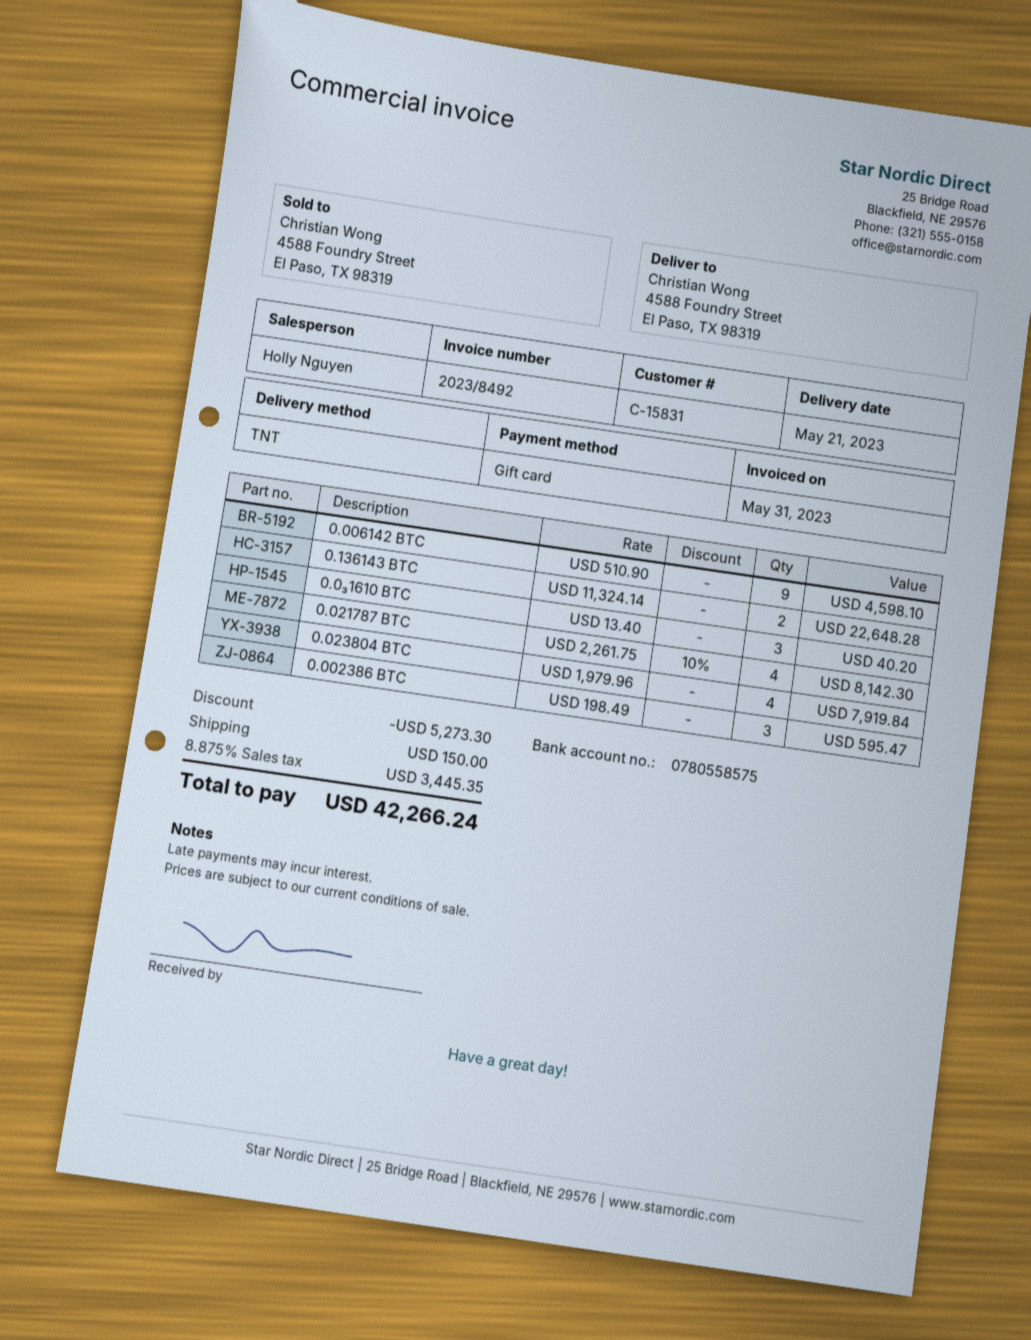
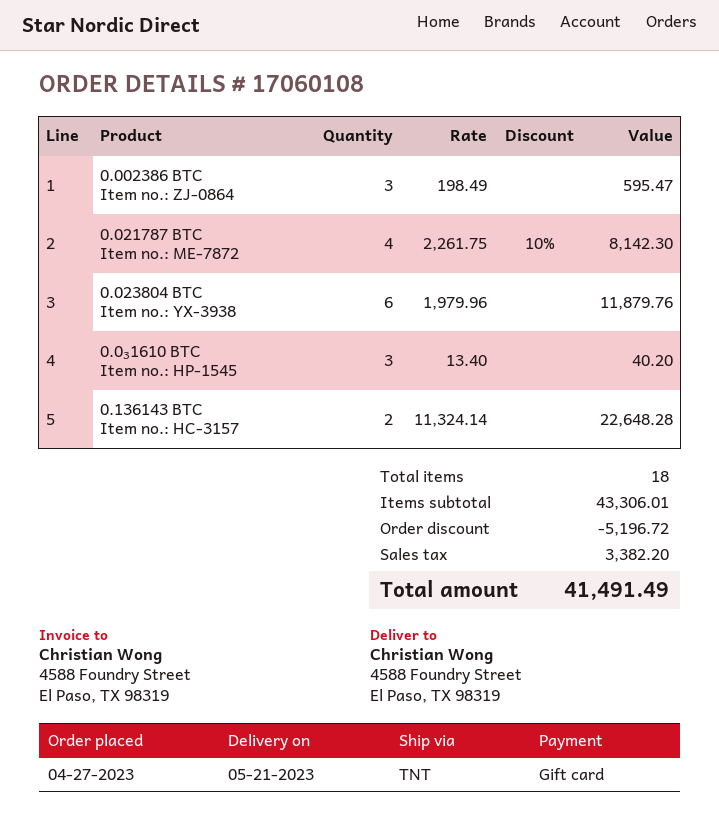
0.006142 BTC: 9 x 510.90 = 4598.10 -> none
0.023804 BTC: 4 x 1979.96 = 7919.84 -> 6 x 1979.96 = 11879.76
discount: 5273.30 -> 5196.72
shipping: 150.00 -> none
tax: 3445.35 -> 3382.20
total: 42266.24 -> 41491.49

